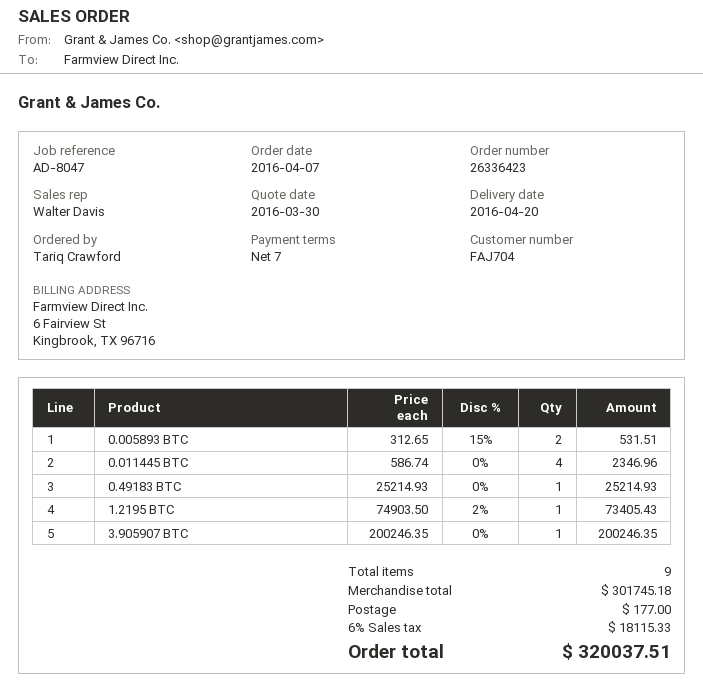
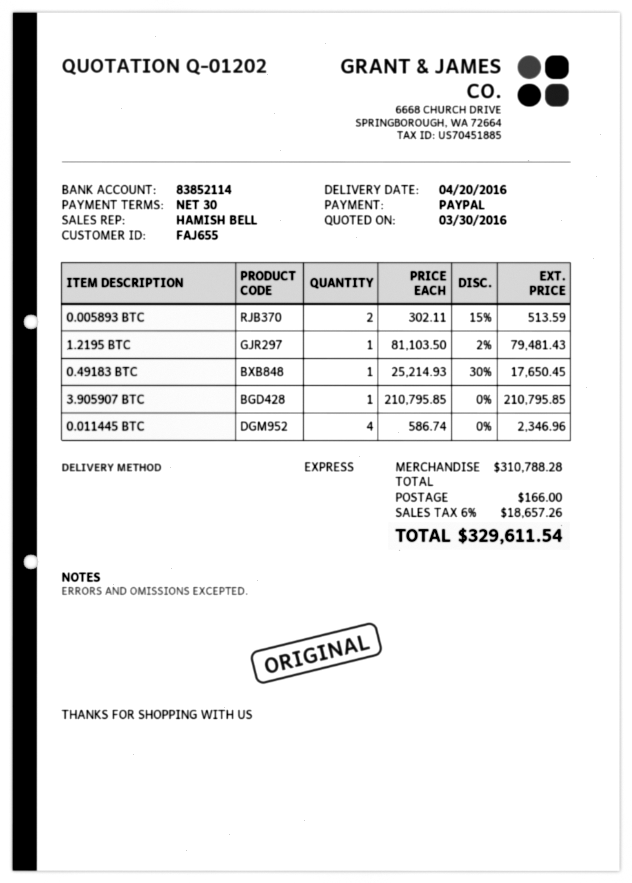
payment terms: 7 days -> 30 days
customer number: FAJ704 -> FAJ655
sales rep: Walter Davis -> HAMISH BELL
0.005893 BTC: 2 x 312.65 - 15% = 531.51 -> 2 x 302.11 - 15% = 513.59
0.49183 BTC: 1 x 25214.93 = 25214.93 -> 1 x 25214.93 - 30% = 17650.45
1.2195 BTC: 1 x 74903.50 - 2% = 73405.43 -> 1 x 81103.50 - 2% = 79481.43
3.905907 BTC: 1 x 200246.35 = 200246.35 -> 1 x 210795.85 = 210795.85
subtotal: 301745.18 -> 310788.28
shipping: 177.00 -> 166.00
tax: 6% = 18115.33 -> 6% = 18657.26
total: 320037.51 -> 329611.54

